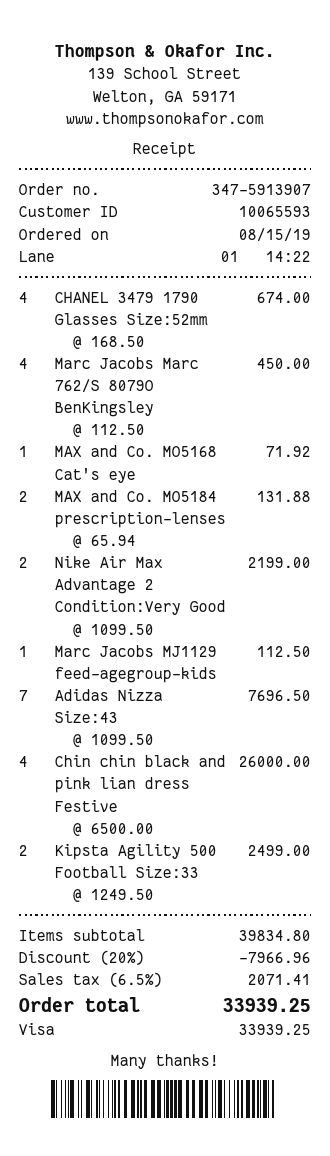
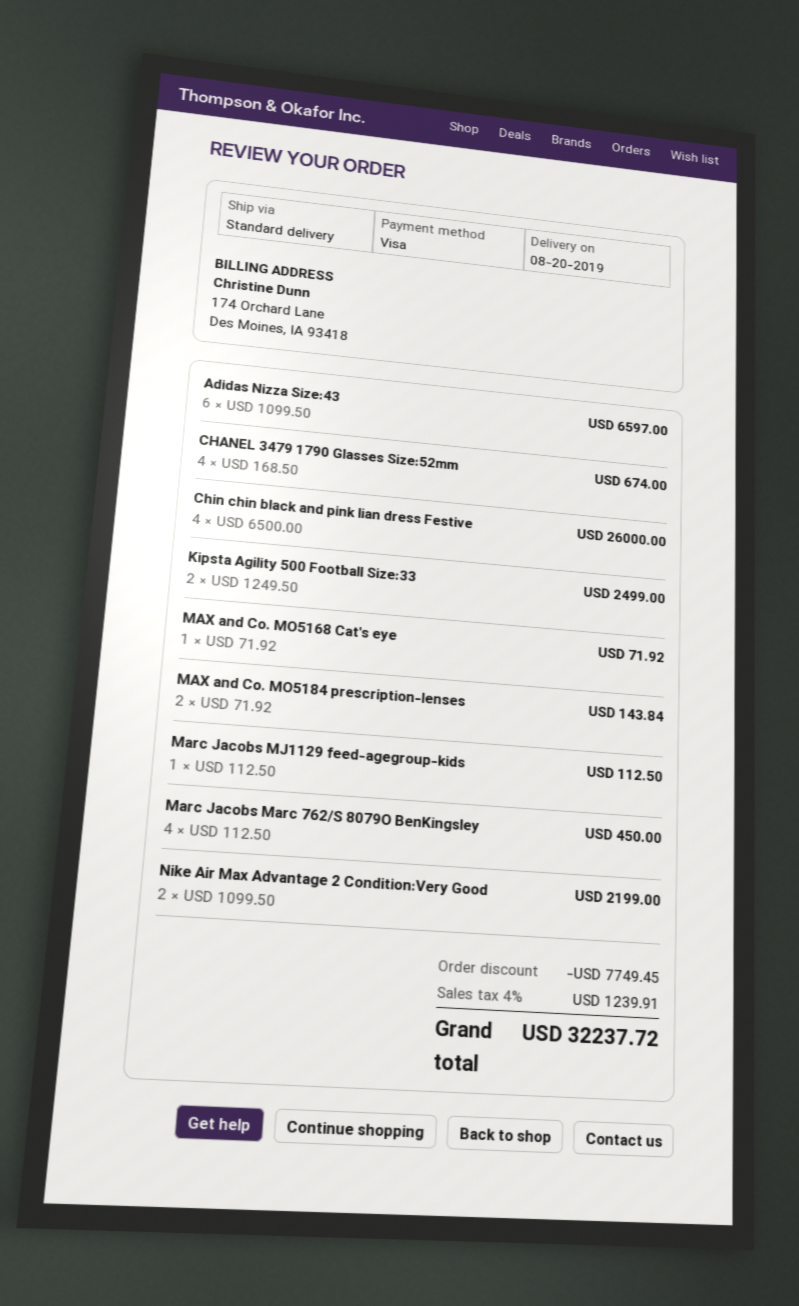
MAX and Co. MO5184 prescription-lenses: 2 x 65.94 = 131.88 -> 2 x 71.92 = 143.84
Adidas Nizza Size:43: 7 x 1099.50 = 7696.50 -> 6 x 1099.50 = 6597.00
discount: 7966.96 -> 7749.45
tax: 6.5% = 2071.41 -> 4% = 1239.91
total: 33939.25 -> 32237.72

